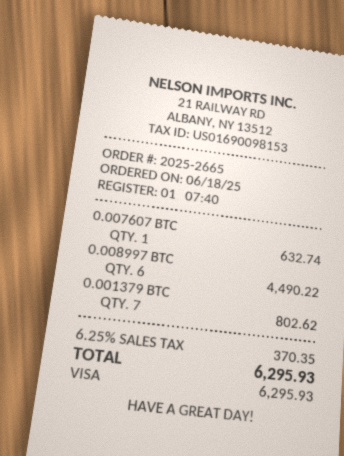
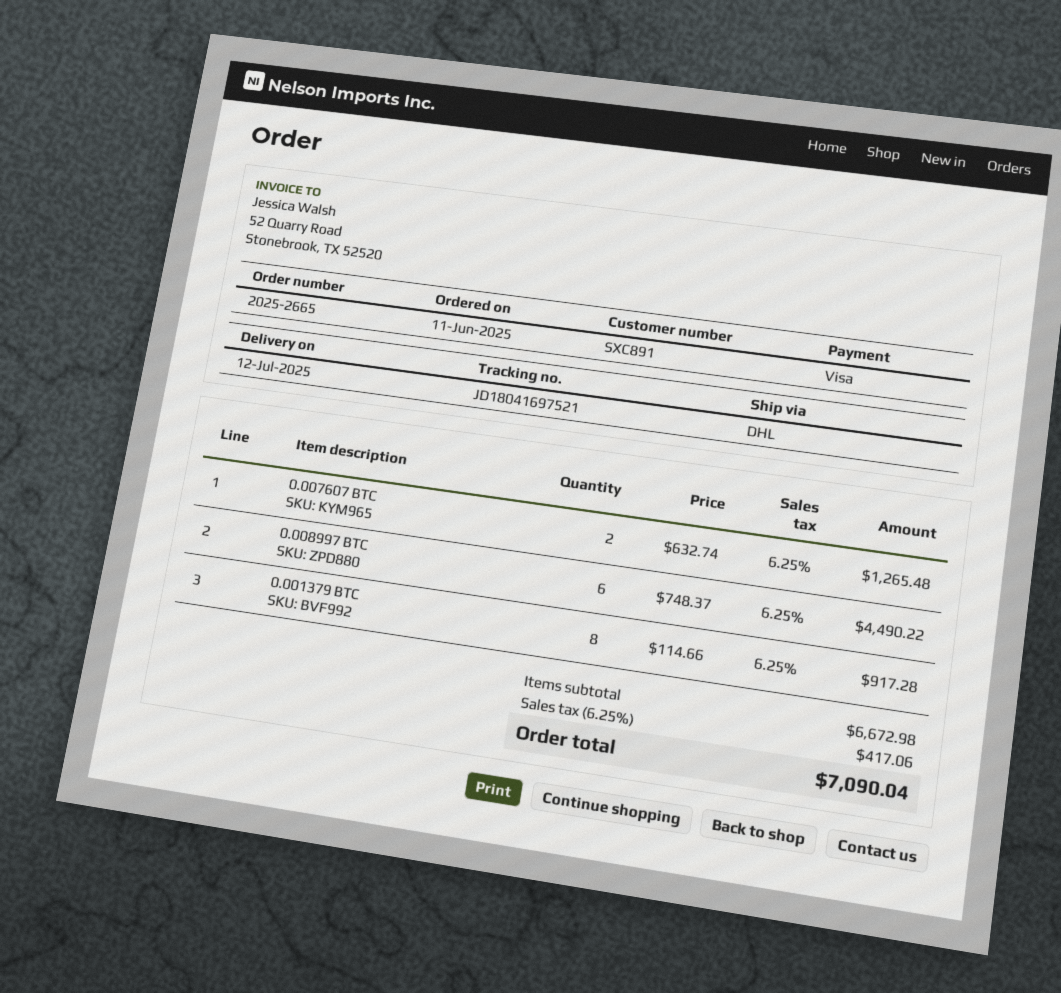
order date: 2025-06-18 -> 2025-06-11
0.007607 BTC: 1 for 632.74 -> 2 for 1265.48
0.001379 BTC: 7 for 802.62 -> 8 for 917.28
tax: 6.25% = 370.35 -> 6.25% = 417.06
total: 6295.93 -> 7090.04

